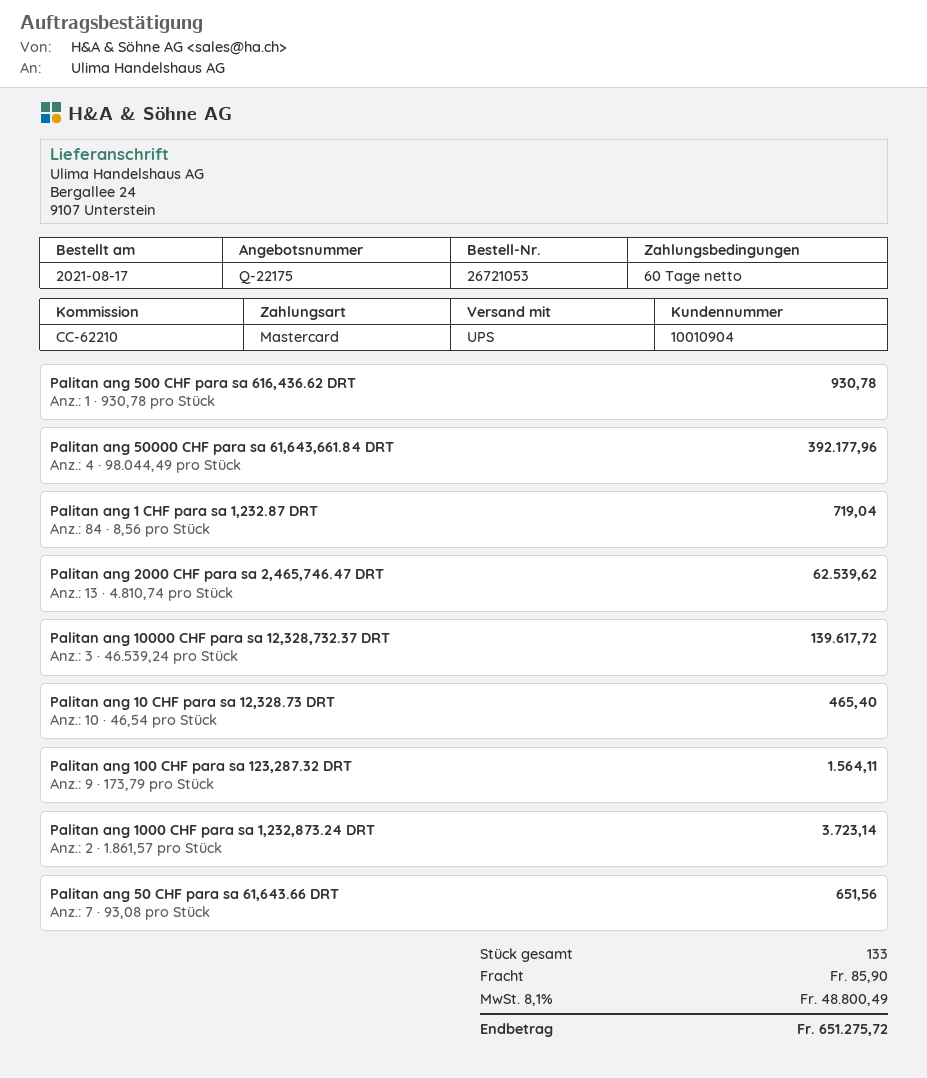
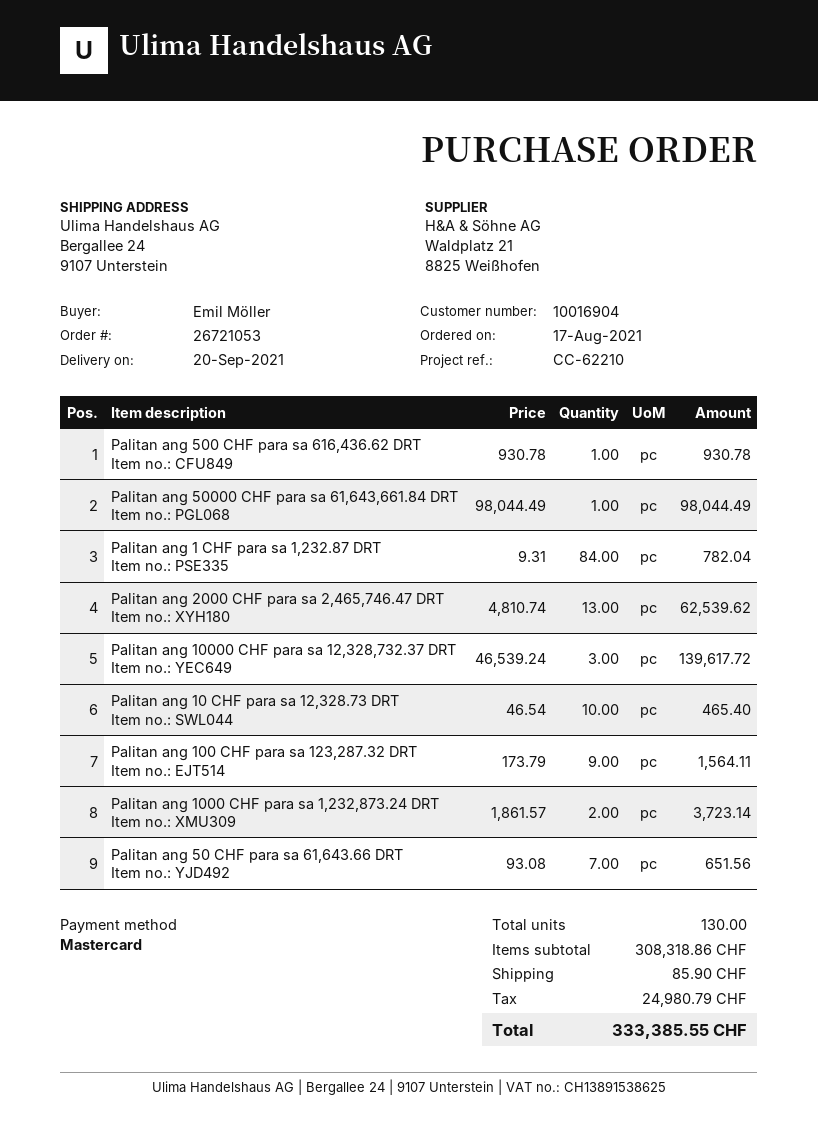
customer number: 10010904 -> 10016904
Palitan ang 50000 CHF para sa 61,643,661.84 DRT: 4 x 98044.49 = 392177.96 -> 1 x 98044.49 = 98044.49
Palitan ang 1 CHF para sa 1,232.87 DRT: 84 x 8.56 = 719.04 -> 84 x 9.31 = 782.04
total quantity: 133 -> 130
tax: 48800.49 -> 24980.79
total: 651275.72 -> 333385.55

